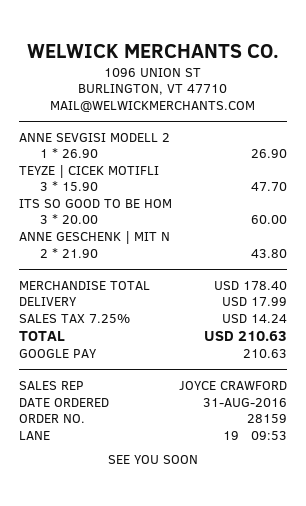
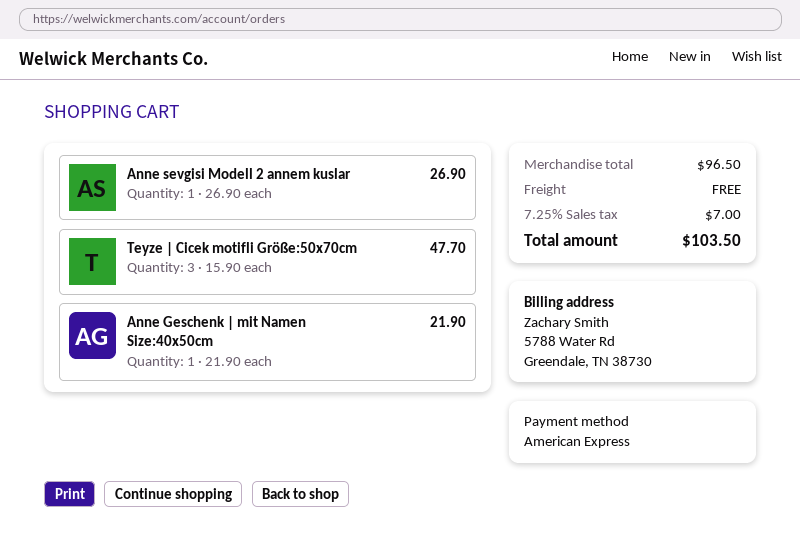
payment method: Google Pay -> American Express
ITS SO GOOD TO BE HOM: 3 x 20.00 = 60.00 -> none
ANNE GESCHENK | MIT N: 2 x 21.90 = 43.80 -> 1 x 21.90 = 21.90
subtotal: 178.40 -> 96.50
shipping: 17.99 -> 0.00
tax: 7.25% = 14.24 -> 7.25% = 7.00
total: 210.63 -> 103.50

